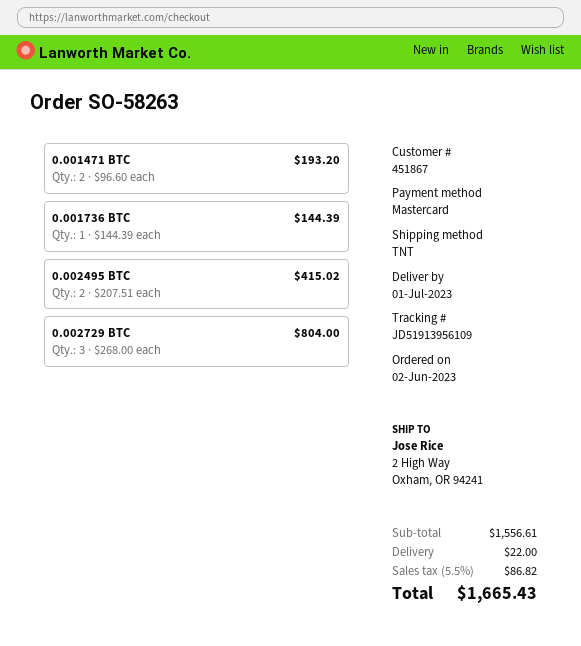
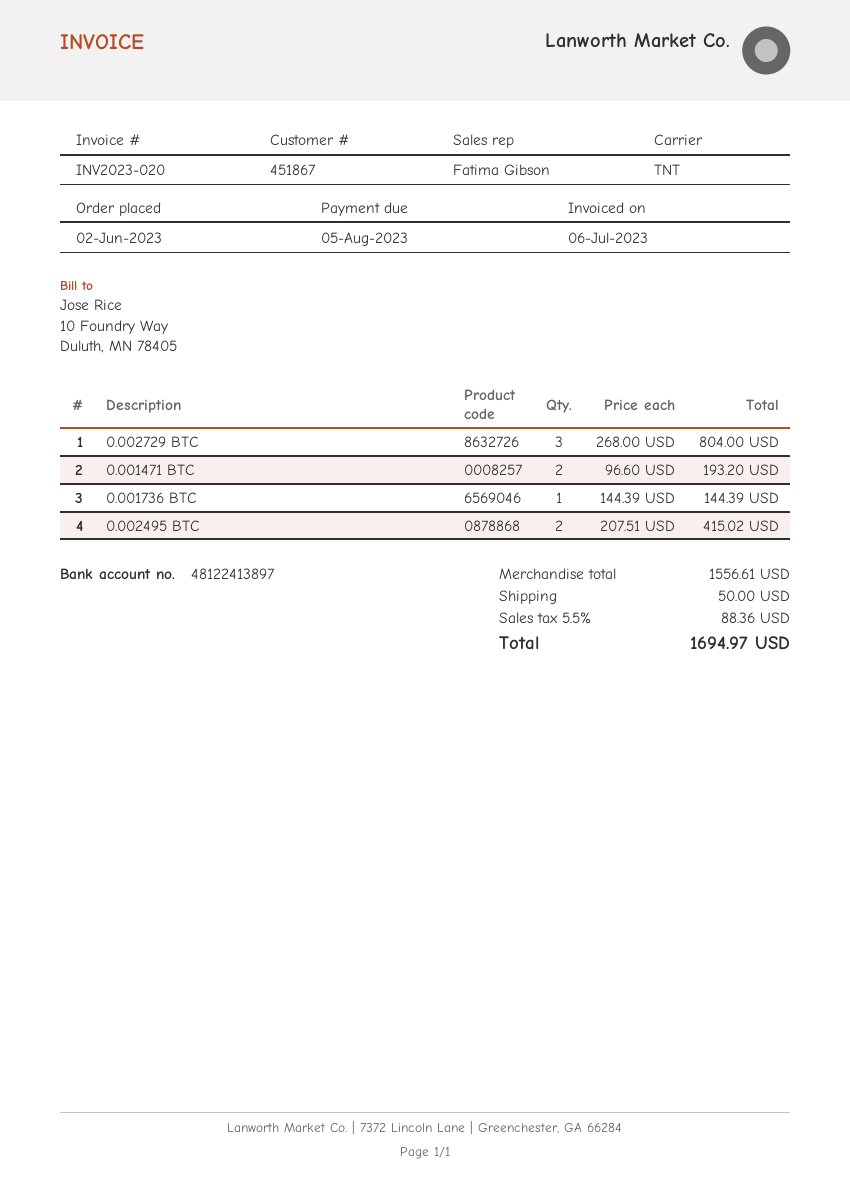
shipping: 22.00 -> 50.00
tax: 5.5% = 86.82 -> 5.5% = 88.36
total: 1665.43 -> 1694.97

